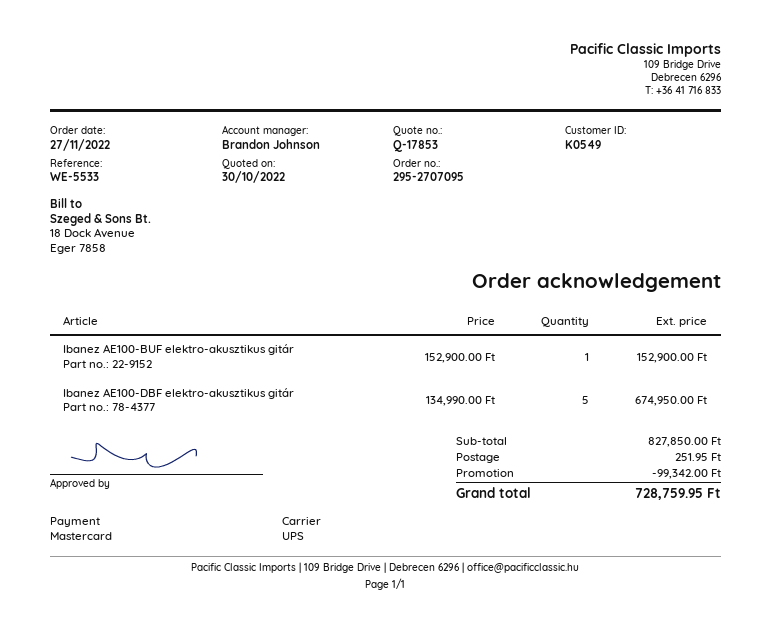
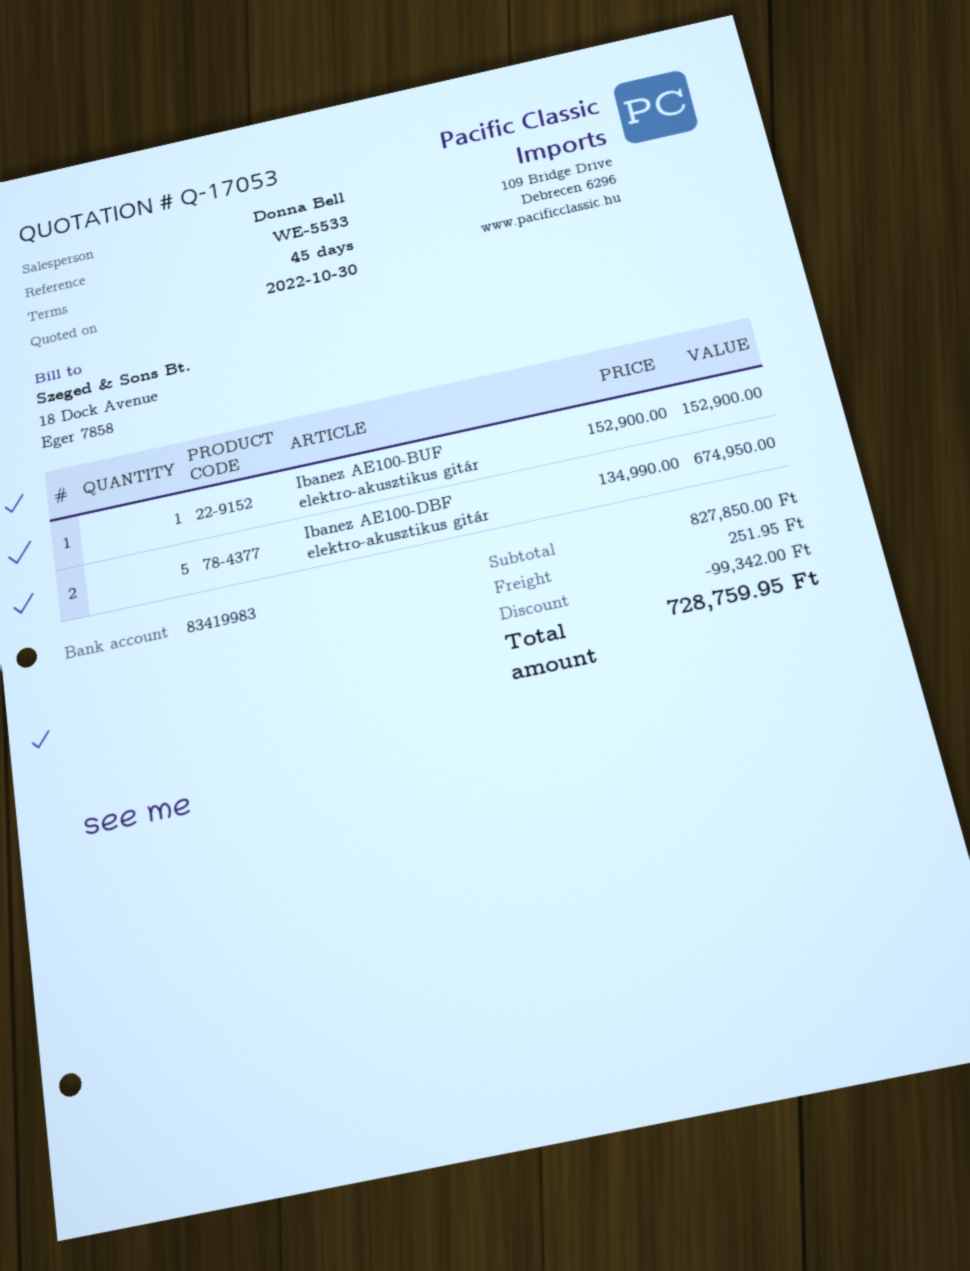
quote number: Q-17853 -> Q-17053
sales rep: Brandon Johnson -> Donna Bell

